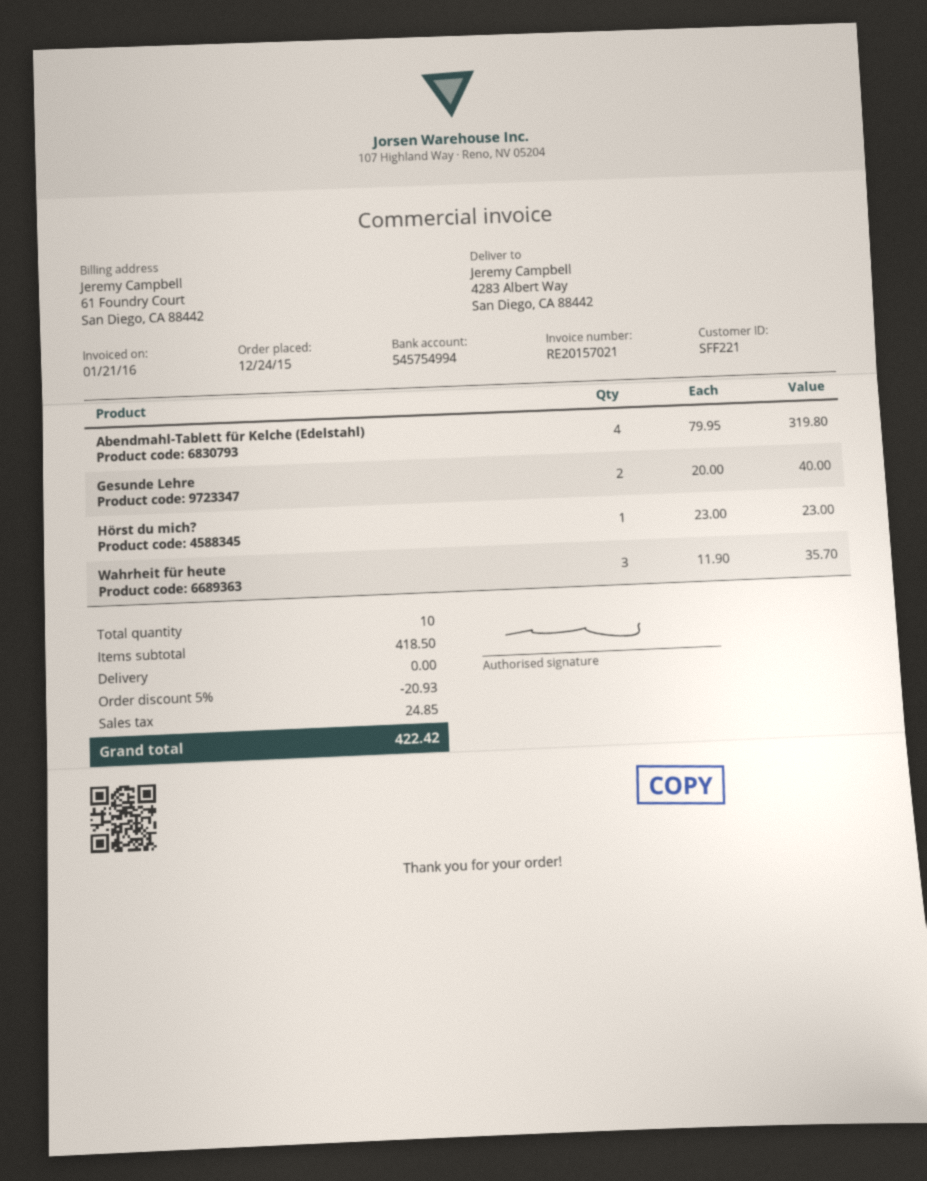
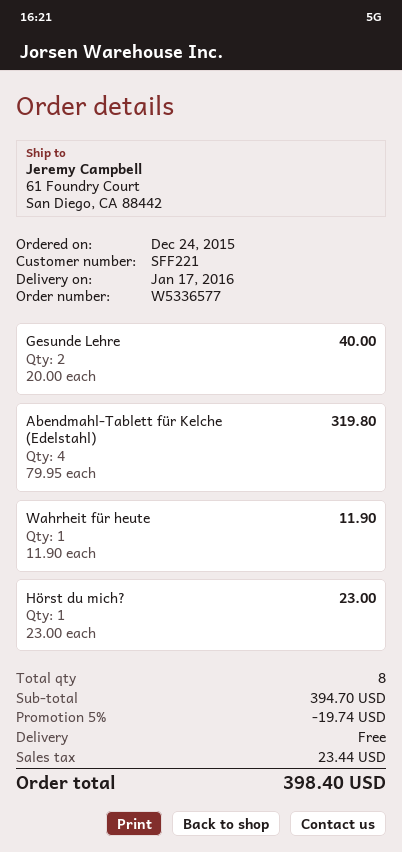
ship to: 4283 Albert Way, San Diego, CA 88442 -> 61 Foundry Court, San Diego, CA 88442
Wahrheit für heute: 3 x 11.90 = 35.70 -> 1 x 11.90 = 11.90
total quantity: 10 -> 8
subtotal: 418.50 -> 394.70
discount: 5% = 20.93 -> 5% = 19.74
tax: 24.85 -> 23.44
total: 422.42 -> 398.40

